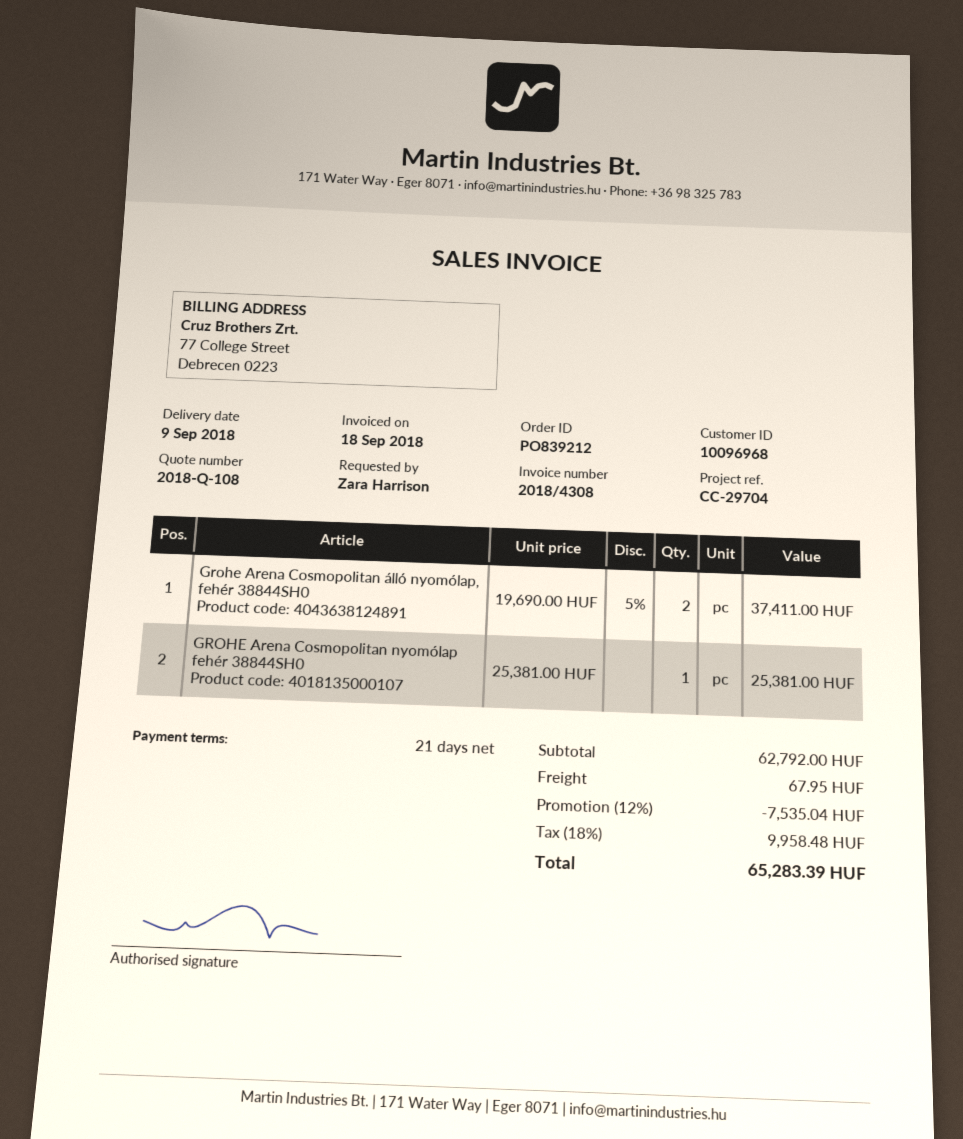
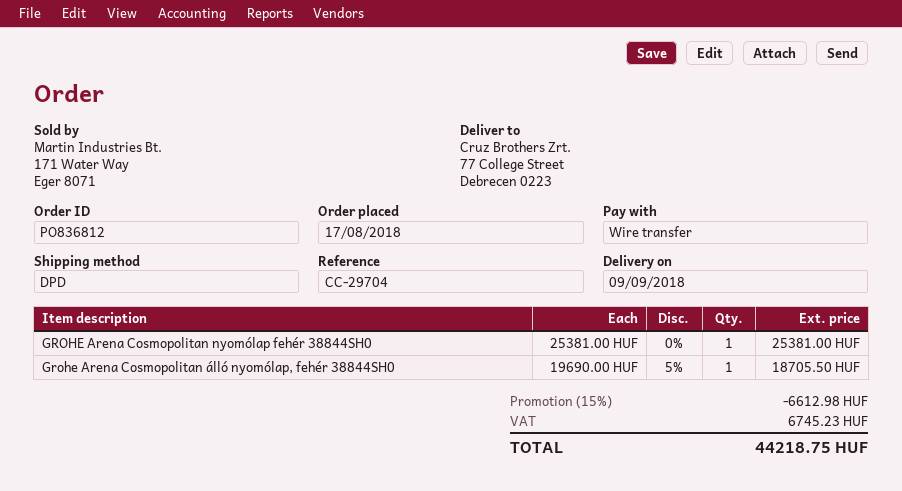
order number: PO839212 -> PO836812
Grohe Arena Cosmopolitan álló nyomólap, fehér 38844SH0: 2 x 19690.00 - 5% = 37411.00 -> 1 x 19690.00 - 5% = 18705.50
discount: 12% = 7535.04 -> 15% = 6612.98
shipping: 67.95 -> none
tax: 9958.48 -> 6745.23
total: 65283.39 -> 44218.75

